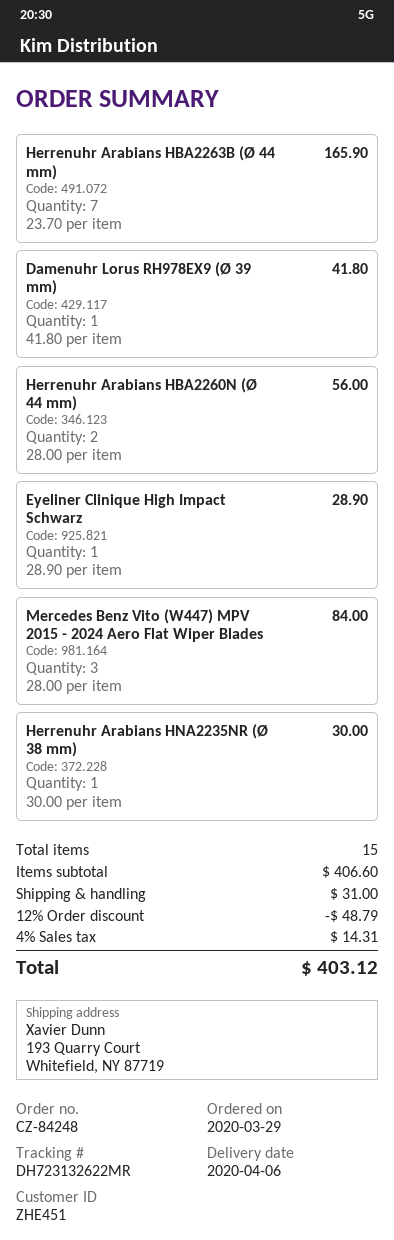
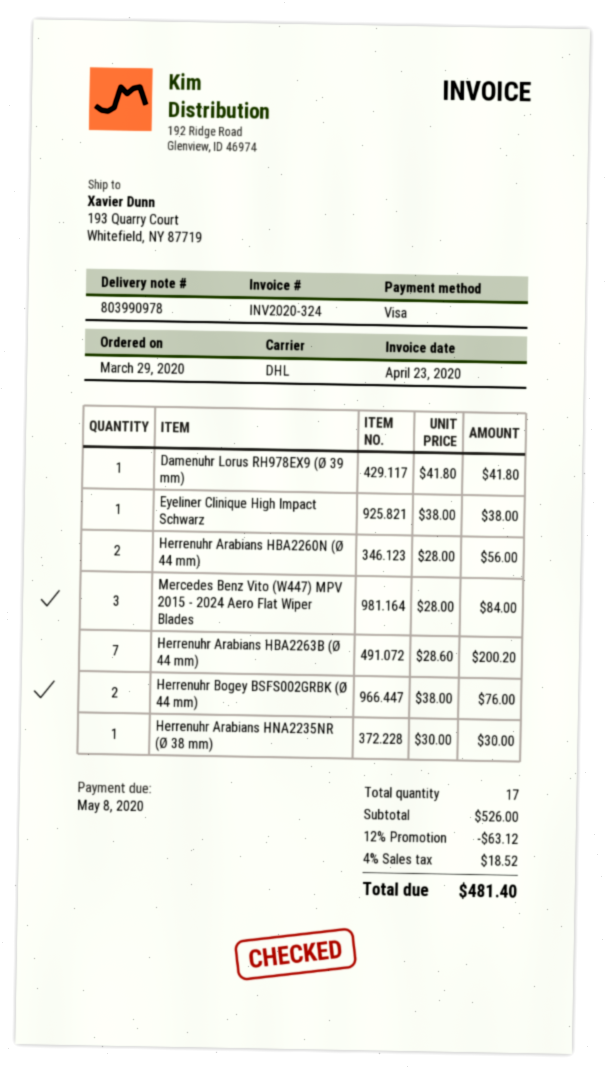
Herrenuhr Arabians HBA2263B (Ø 44 mm): 7 x 23.70 = 165.90 -> 7 x 28.60 = 200.20
Eyeliner Clinique High Impact Schwarz: 1 x 28.90 = 28.90 -> 1 x 38.00 = 38.00
Herrenuhr Bogey BSFS002GRBK (Ø 44 mm): none -> 2 x 38.00 = 76.00
total quantity: 15 -> 17
subtotal: 406.60 -> 526.00
discount: 12% = 48.79 -> 12% = 63.12
shipping: 31.00 -> none
tax: 4% = 14.31 -> 4% = 18.52
total: 403.12 -> 481.40

